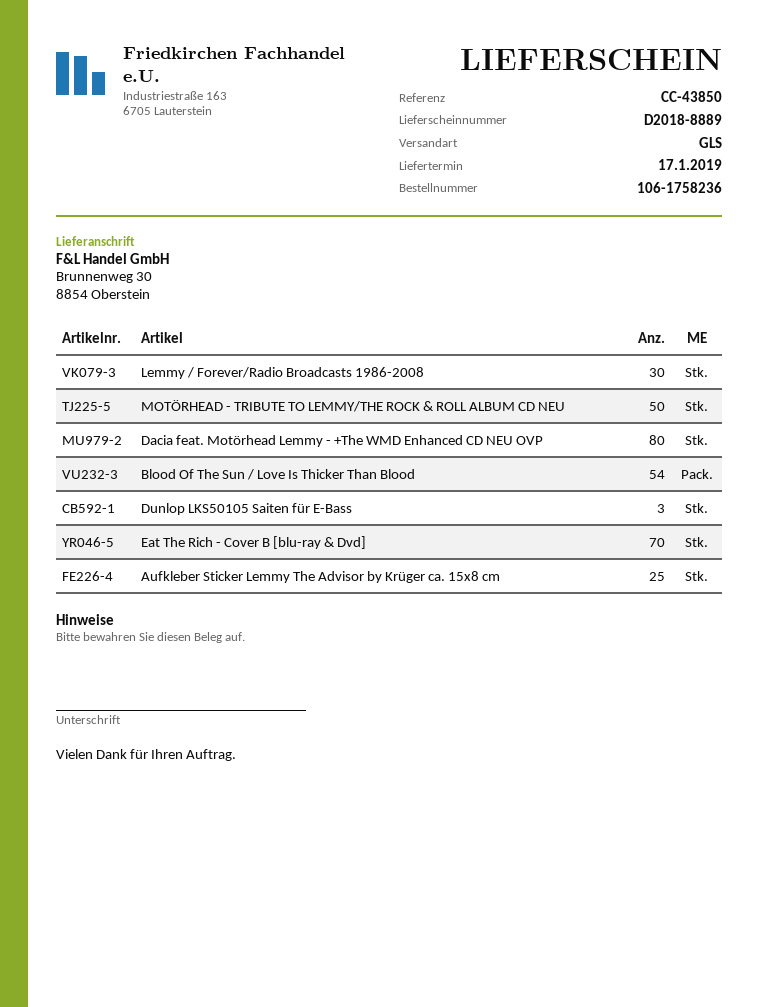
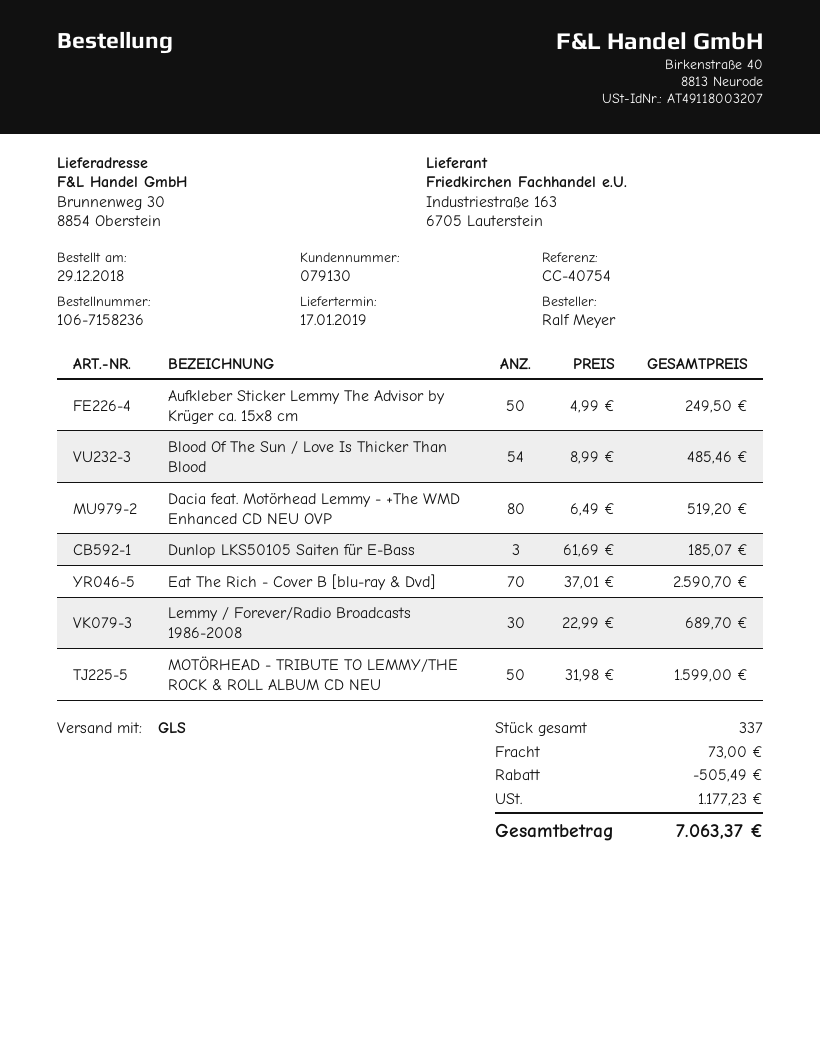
order number: 106-1758236 -> 106-7158236
reference: CC-43850 -> CC-40754
Aufkleber Sticker Lemmy The Advisor by Krüger ca. 15x8 cm: 25 -> 50

